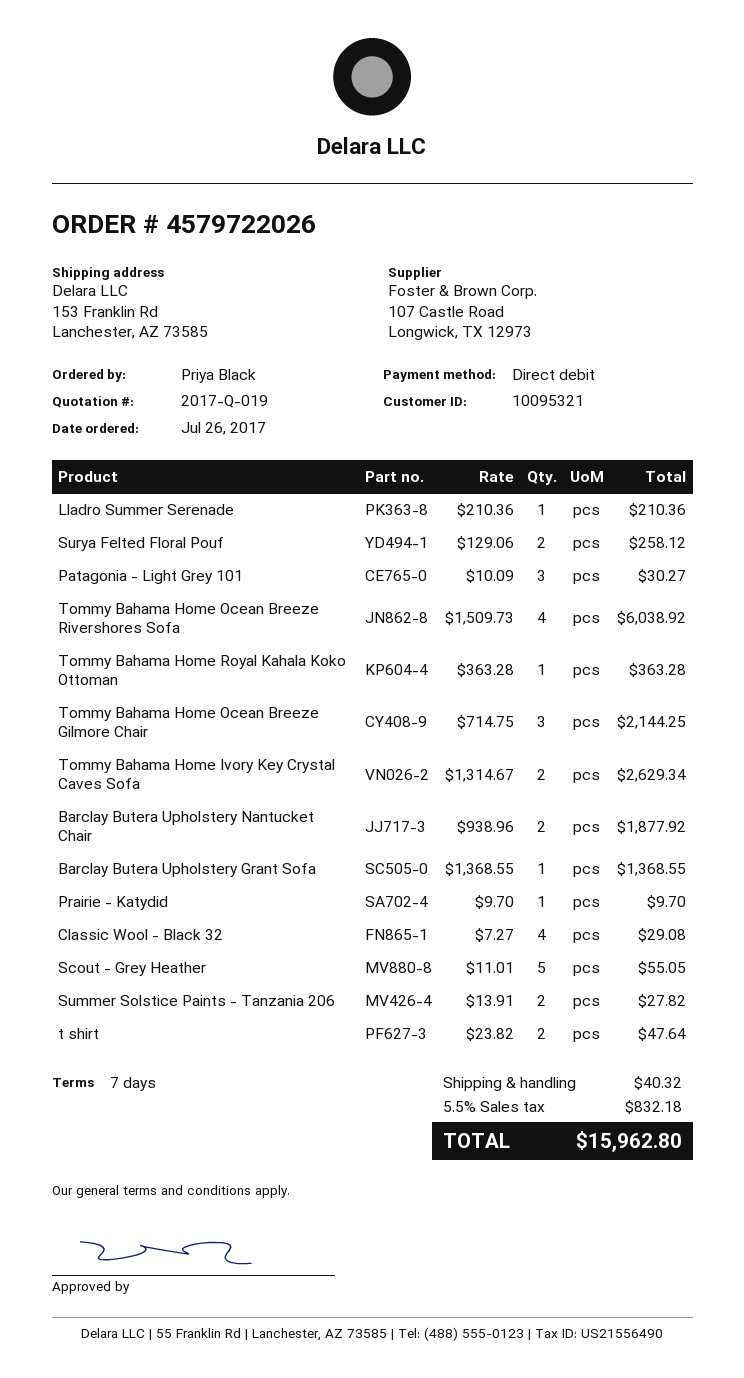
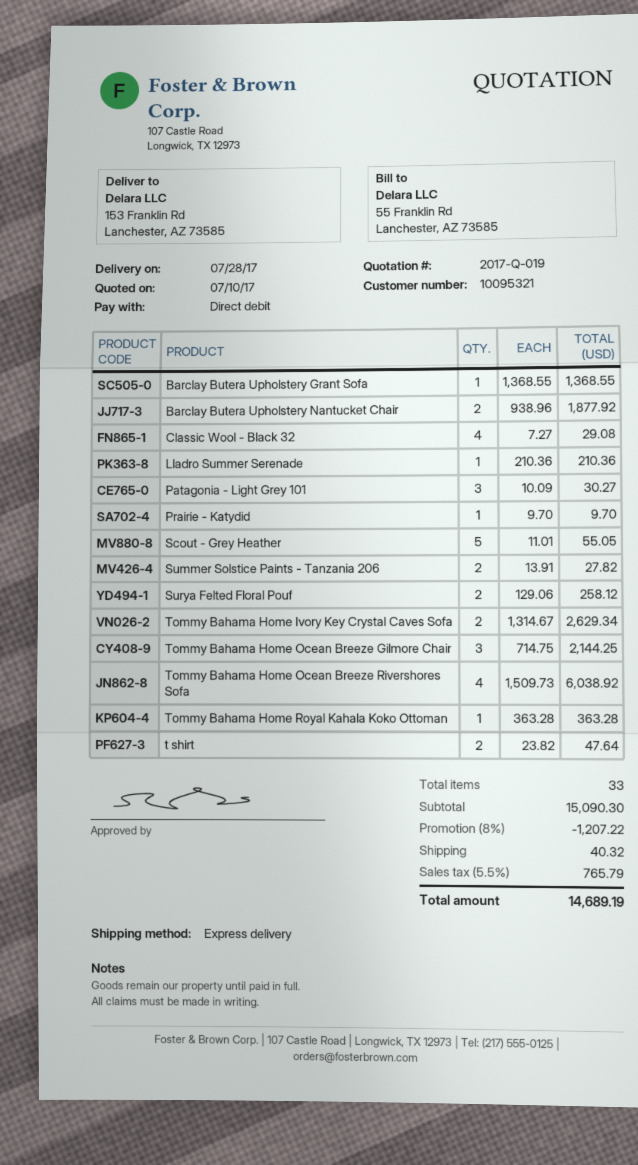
discount: none -> 8% = 1207.22
tax: 5.5% = 832.18 -> 5.5% = 765.79
total: 15962.80 -> 14689.19

